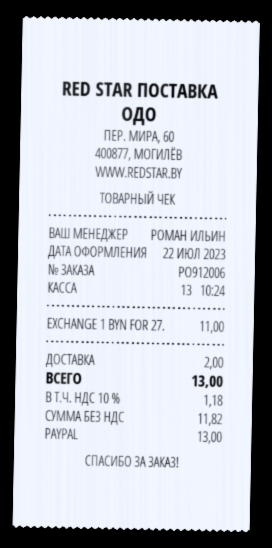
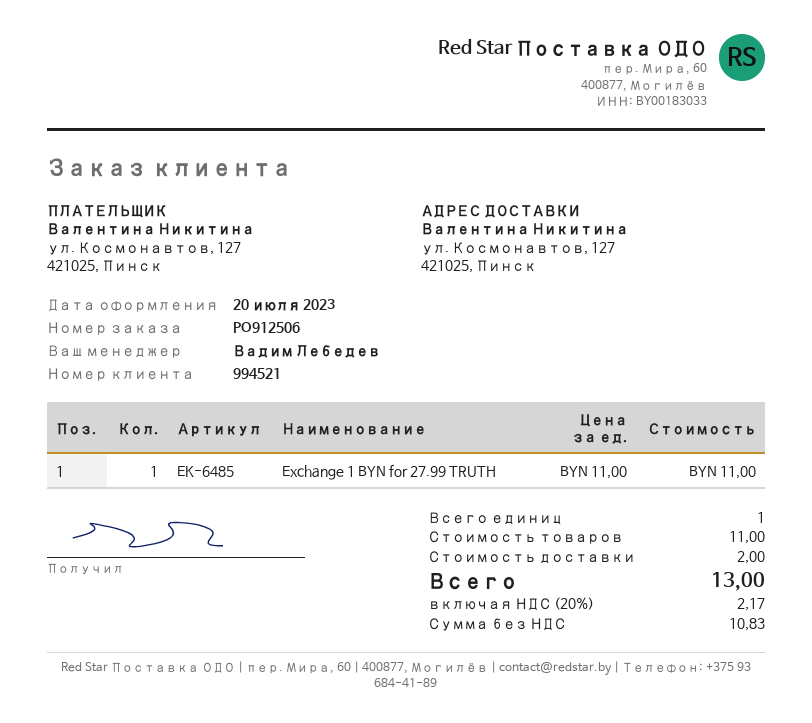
order number: PO912006 -> PO912506
order date: 2023-07-22 -> 2023-07-20
sales rep: РОМАН ИЛЬИН -> Вадим Лебедев
net: 11.82 -> 10.83
tax: 10% = 1.18 -> 20% = 2.17

